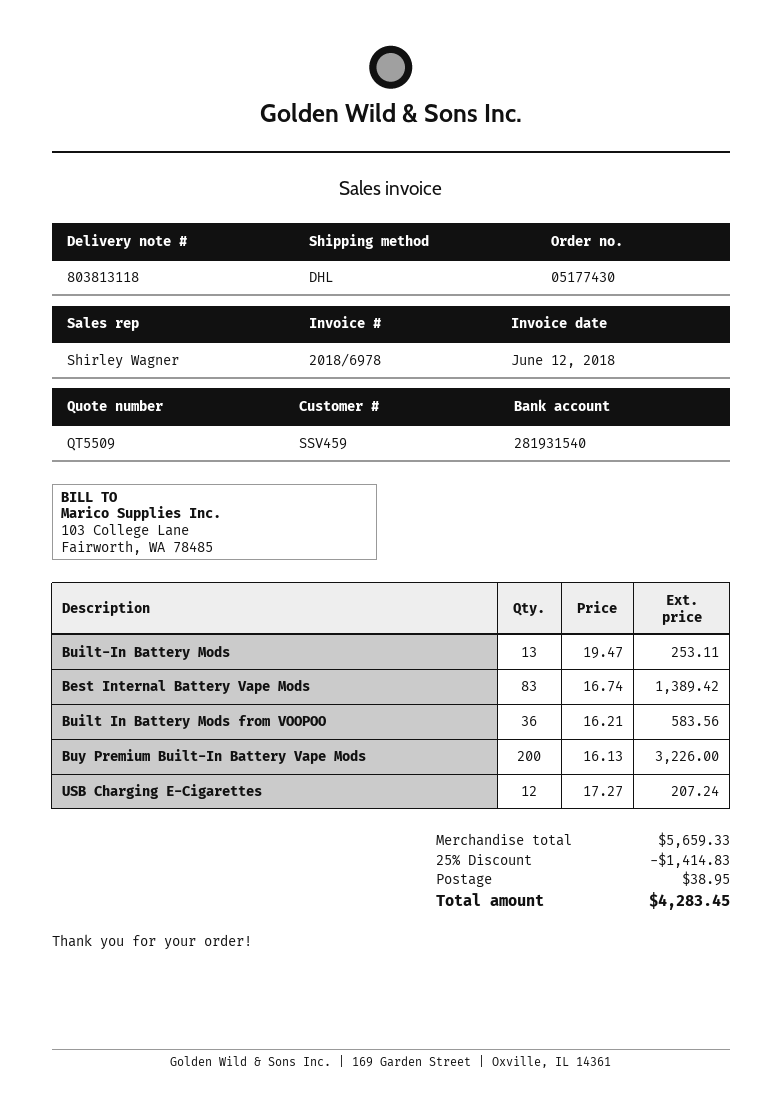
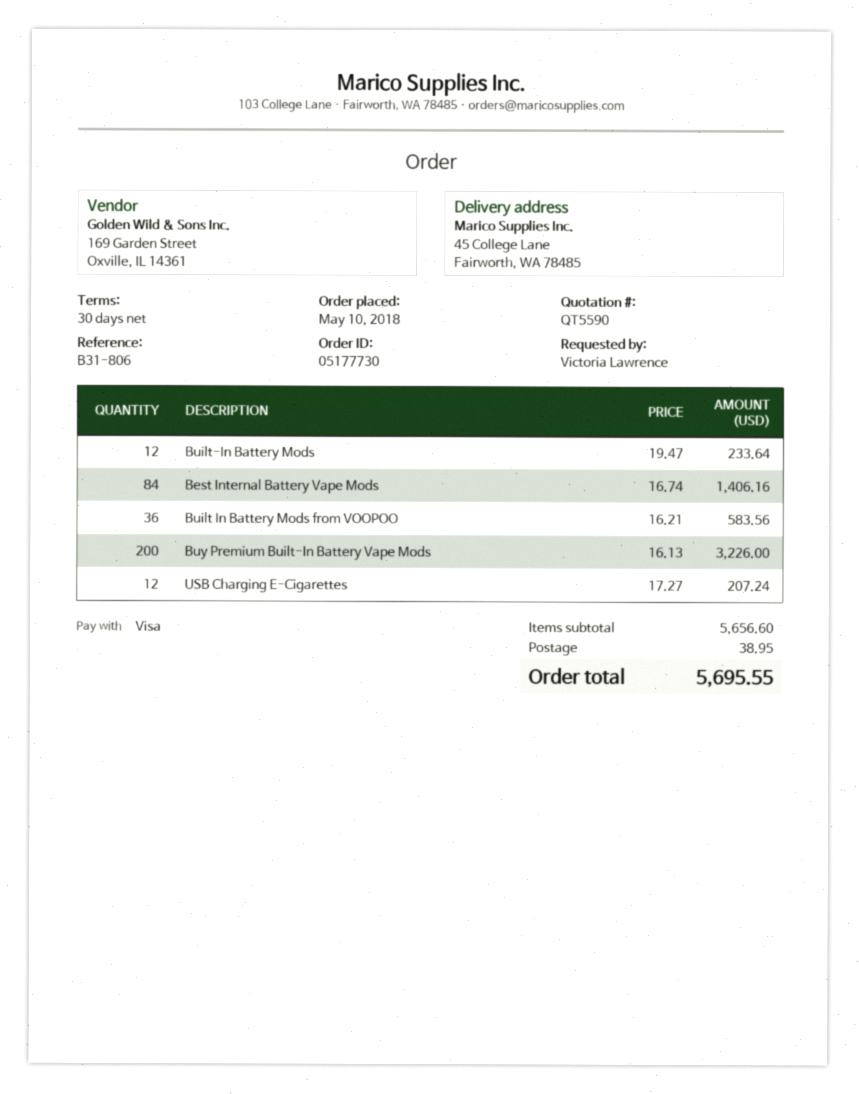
quote number: QT5509 -> QT5590
order number: 05177430 -> 05177730
Built-In Battery Mods: 13 x 19.47 = 253.11 -> 12 x 19.47 = 233.64
Best Internal Battery Vape Mods: 83 x 16.74 = 1389.42 -> 84 x 16.74 = 1406.16
subtotal: 5659.33 -> 5656.60
discount: 25% = 1414.83 -> none
total: 4283.45 -> 5695.55

